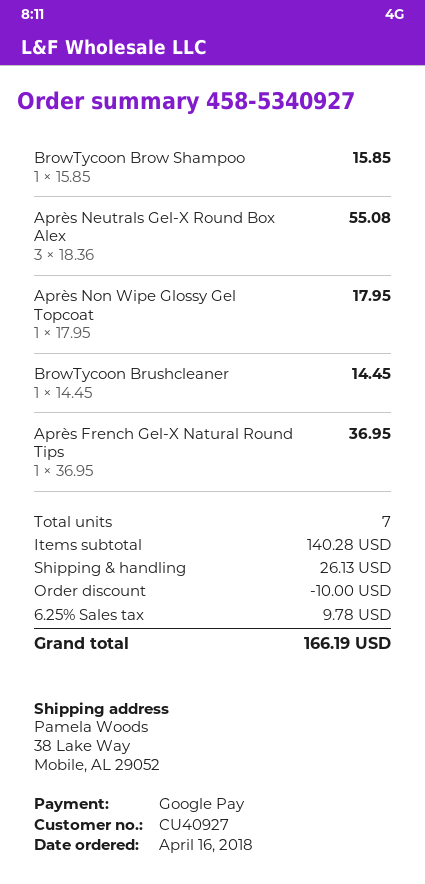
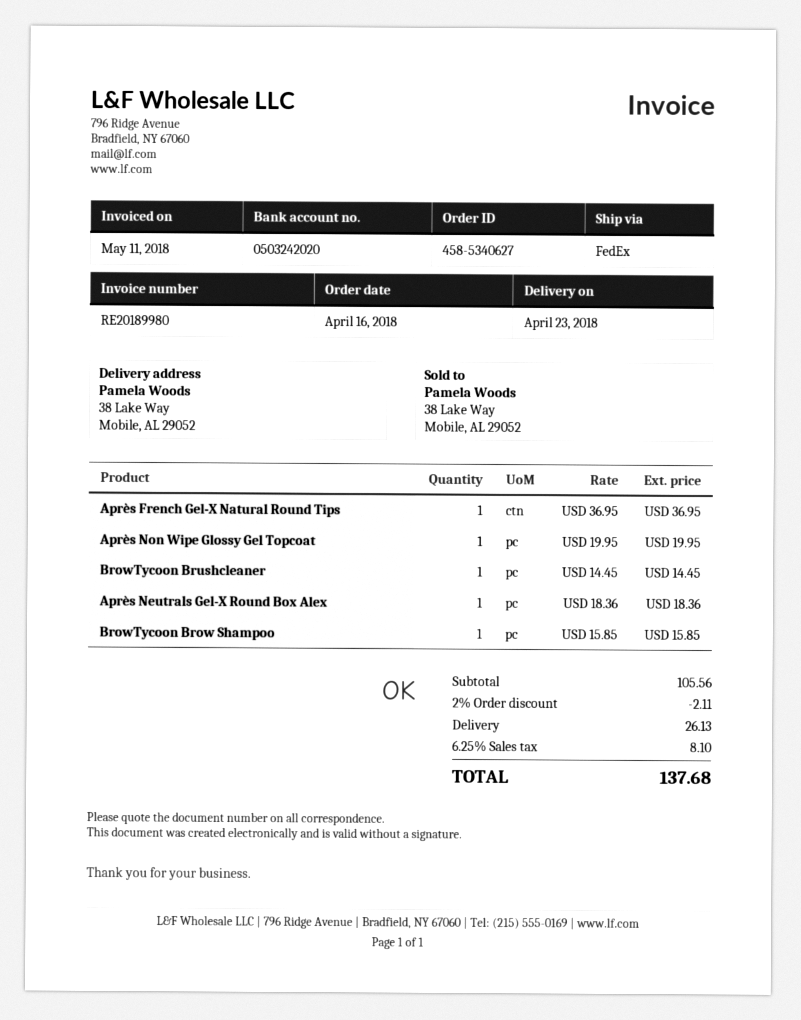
order number: 458-5340927 -> 458-5340627
Après Neutrals Gel-X Round Box Alex: 3 x 18.36 = 55.08 -> 1 x 18.36 = 18.36
Après Non Wipe Glossy Gel Topcoat: 1 x 17.95 = 17.95 -> 1 x 19.95 = 19.95
subtotal: 140.28 -> 105.56
discount: 10.00 -> 2.11
tax: 6.25% = 9.78 -> 6.25% = 8.10
total: 166.19 -> 137.68

